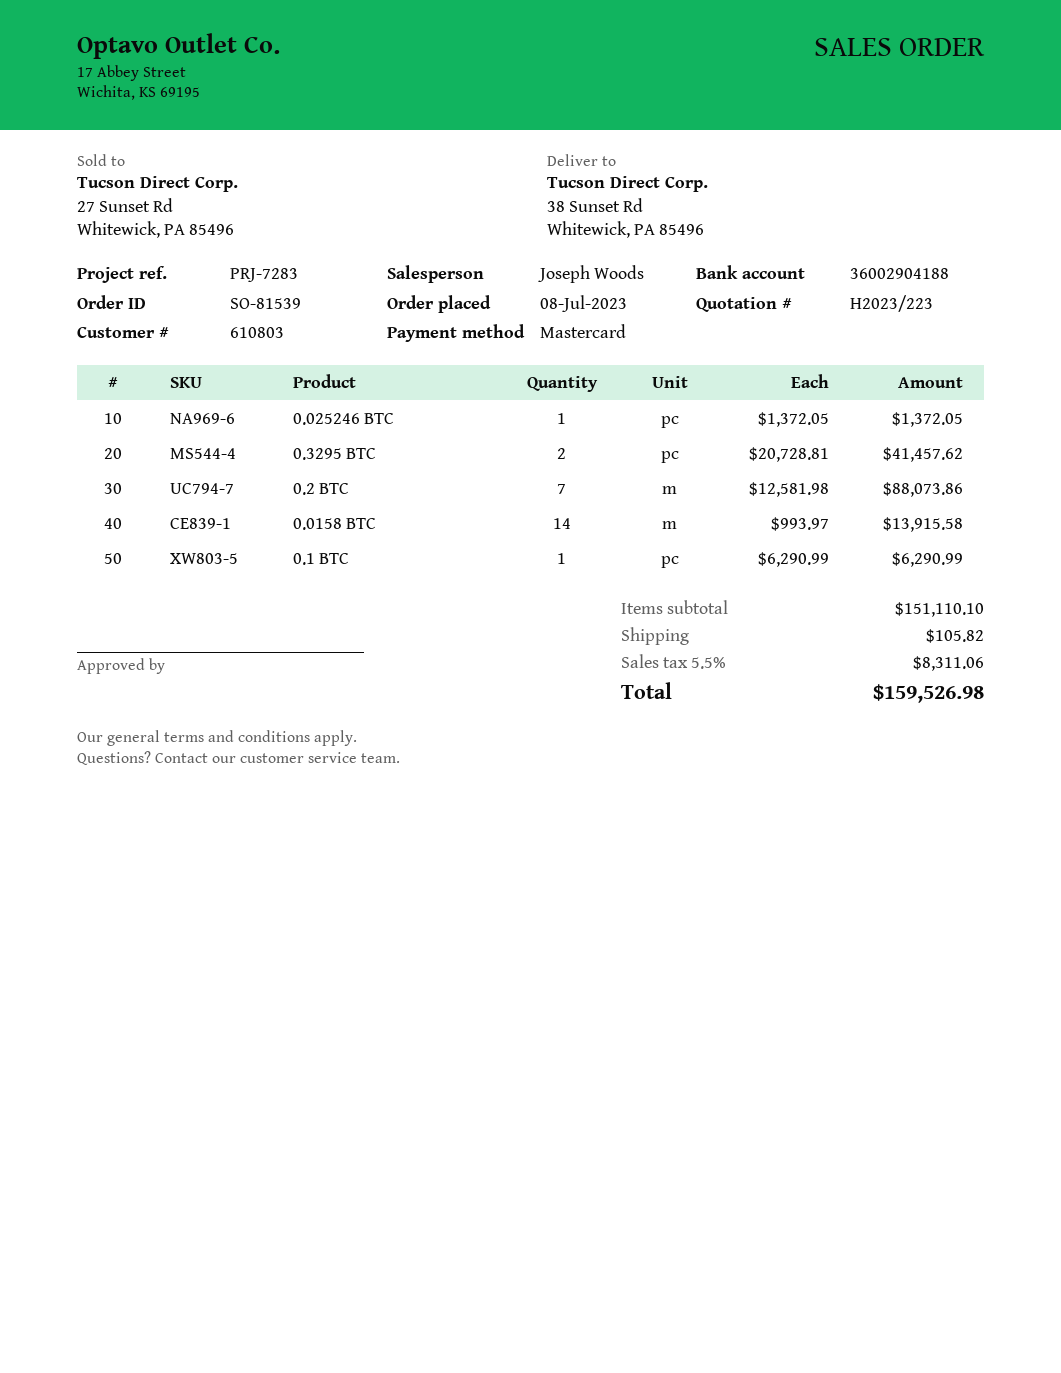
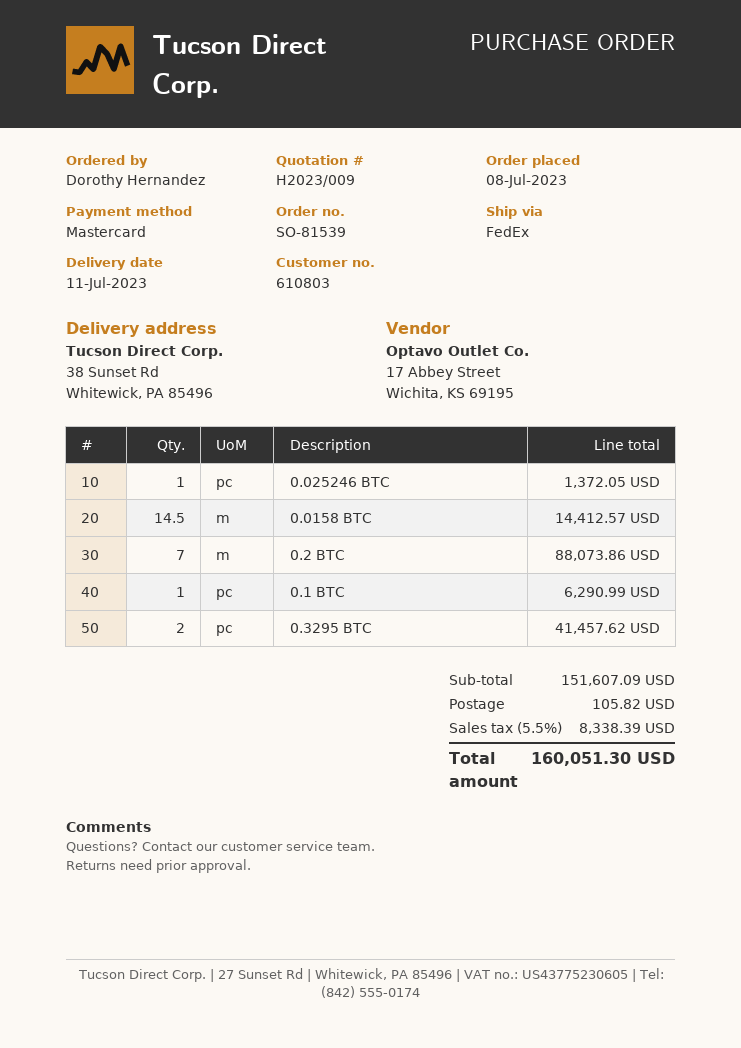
quote number: H2023/223 -> H2023/009
0.0158 BTC: 14 for 13915.58 -> 14.5 for 14412.57
subtotal: 151110.10 -> 151607.09
tax: 5.5% = 8311.06 -> 5.5% = 8338.39
total: 159526.98 -> 160051.30

